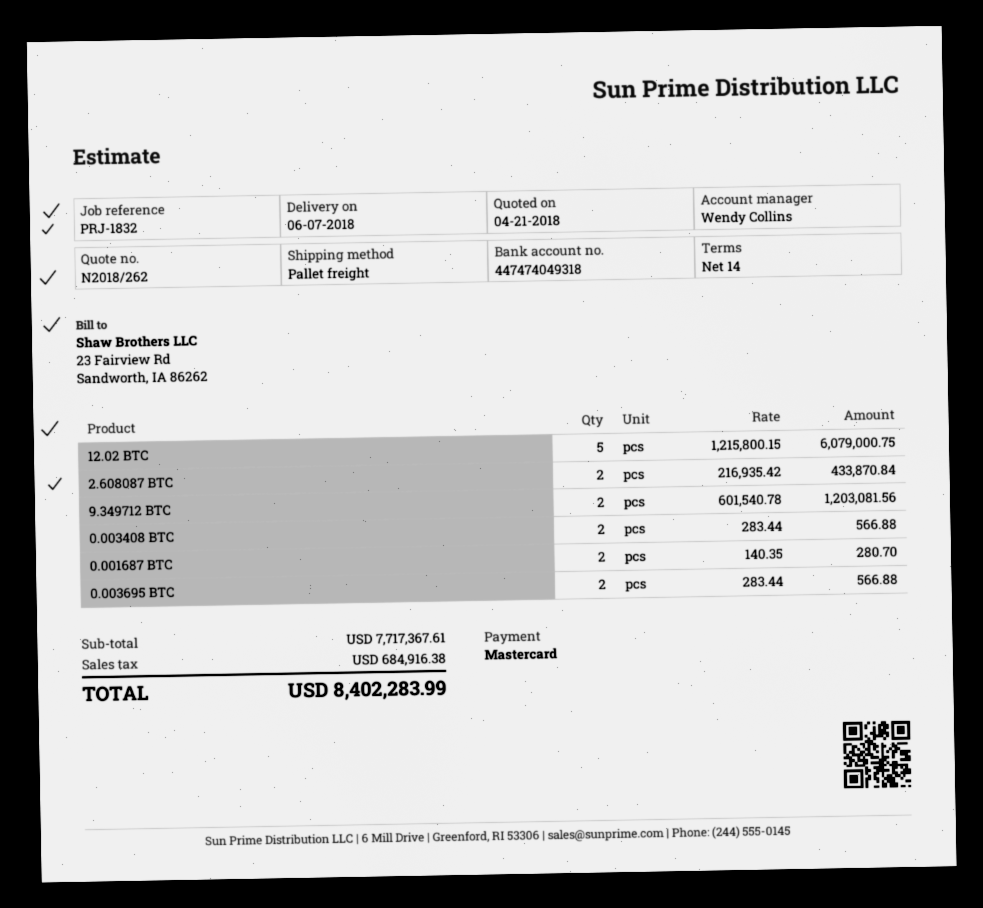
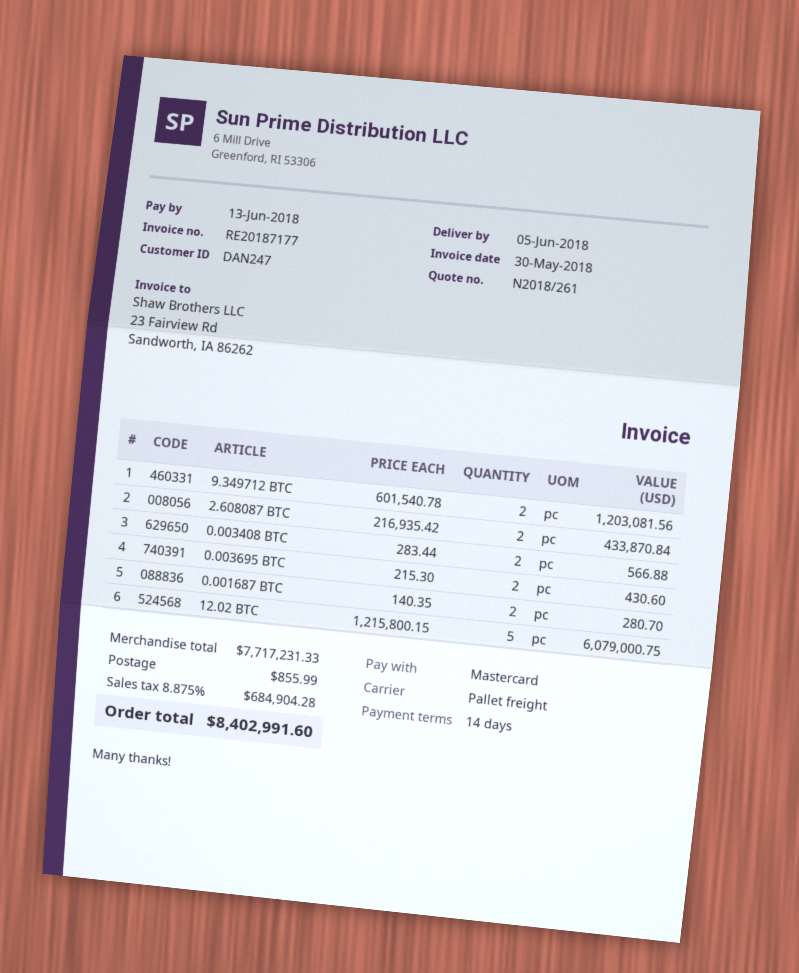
quote number: N2018/262 -> N2018/261
delivery date: 2018-06-07 -> 2018-06-05
0.003695 BTC: 2 x 283.44 = 566.88 -> 2 x 215.30 = 430.60
subtotal: 7717367.61 -> 7717231.33
shipping: none -> 855.99
tax: 684916.38 -> 684904.28
total: 8402283.99 -> 8402991.60

